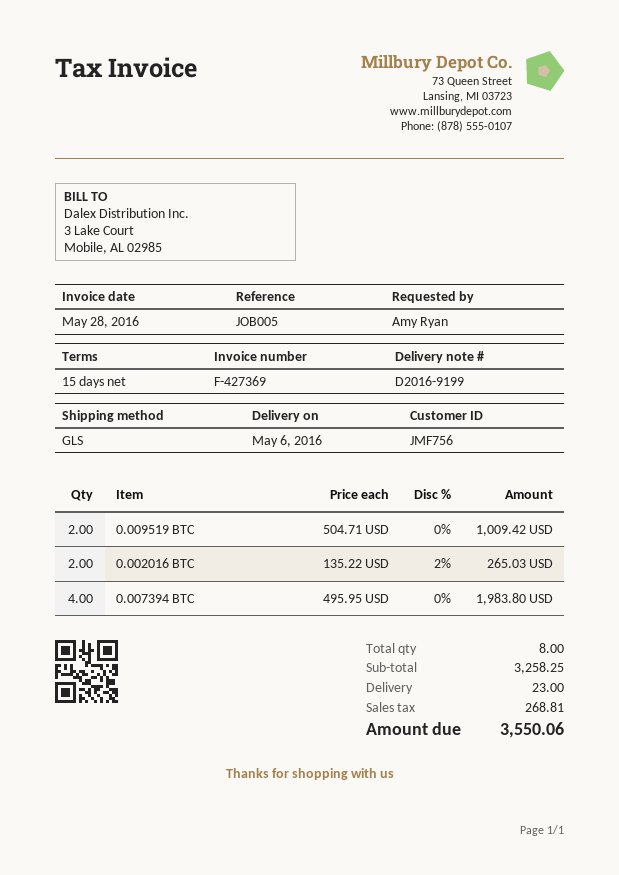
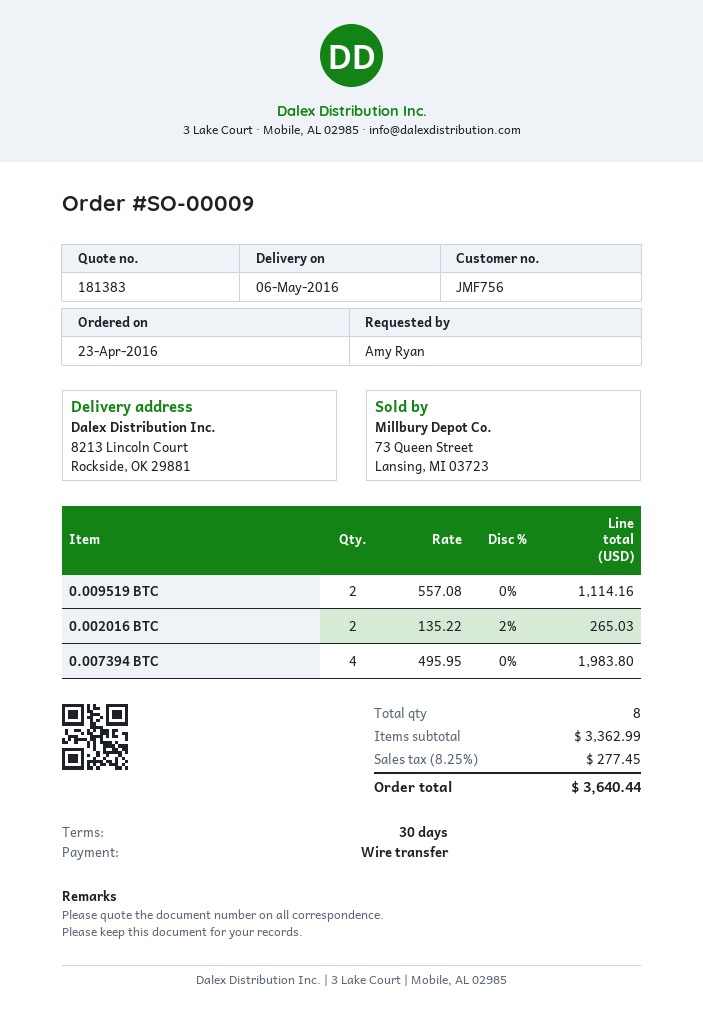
payment terms: 15 days -> 30 days
0.009519 BTC: 2 x 504.71 = 1009.42 -> 2 x 557.08 = 1114.16
subtotal: 3258.25 -> 3362.99
shipping: 23.00 -> none
tax: 268.81 -> 277.45
total: 3550.06 -> 3640.44

